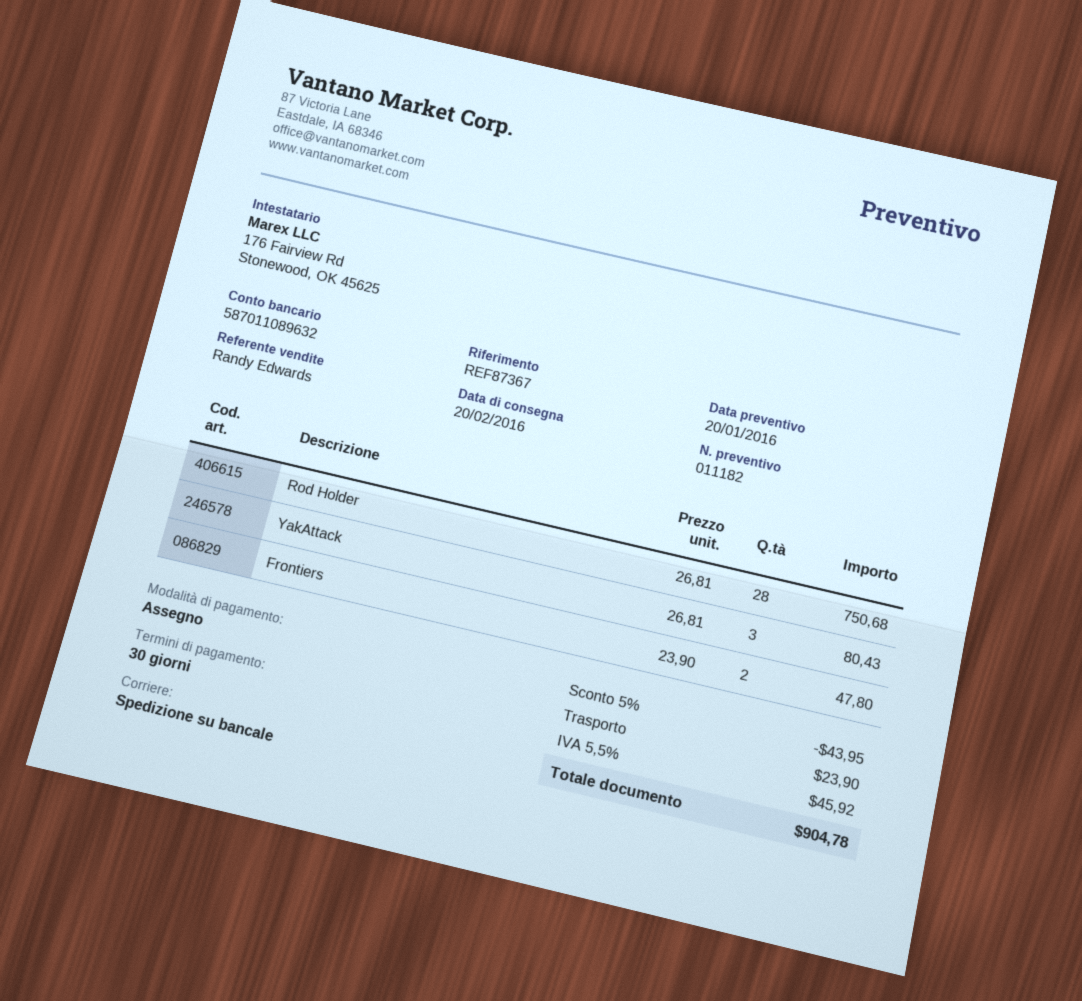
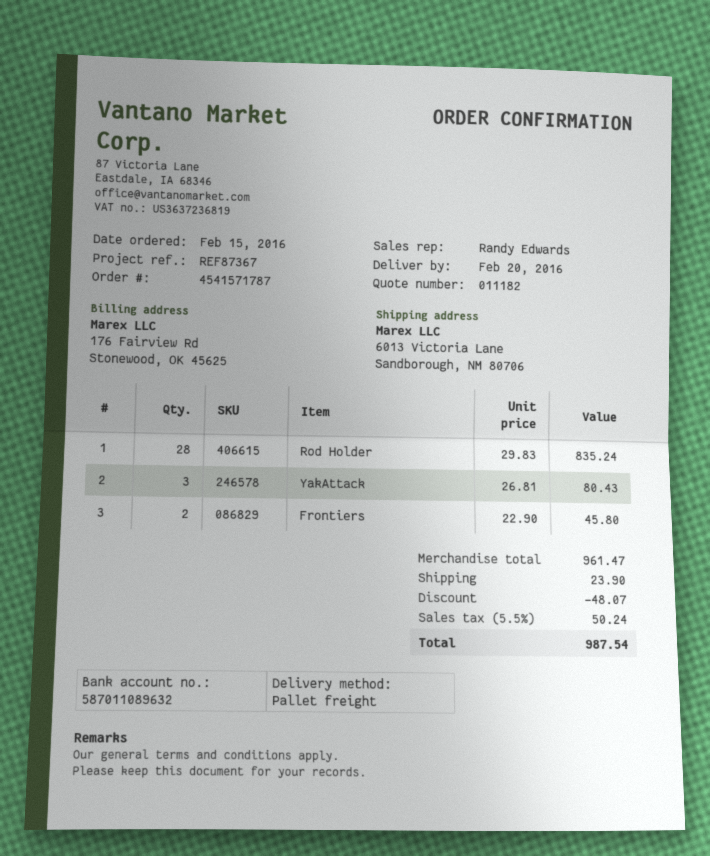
Rod Holder: 28 x 26.81 = 750.68 -> 28 x 29.83 = 835.24
Frontiers: 2 x 23.90 = 47.80 -> 2 x 22.90 = 45.80
discount: 43.95 -> 48.07
tax: 5.5% = 45.92 -> 5.5% = 50.24
total: 904.78 -> 987.54

